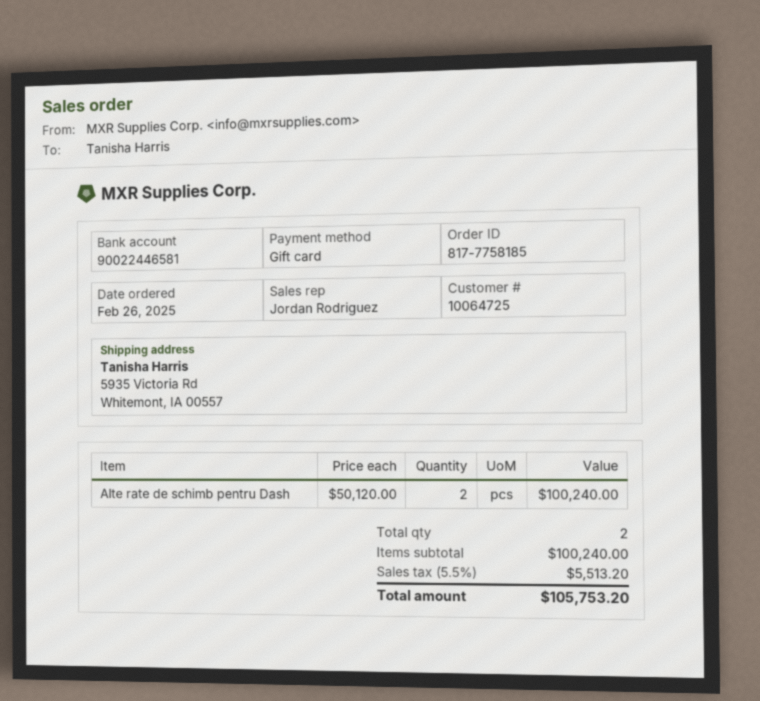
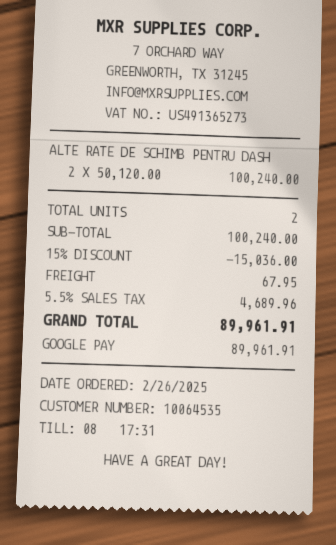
customer number: 10064725 -> 10064535
payment method: gift card -> Google Pay
discount: none -> 15% = 15036.00
shipping: none -> 67.95
tax: 5.5% = 5513.20 -> 5.5% = 4689.96
total: 105753.20 -> 89961.91

